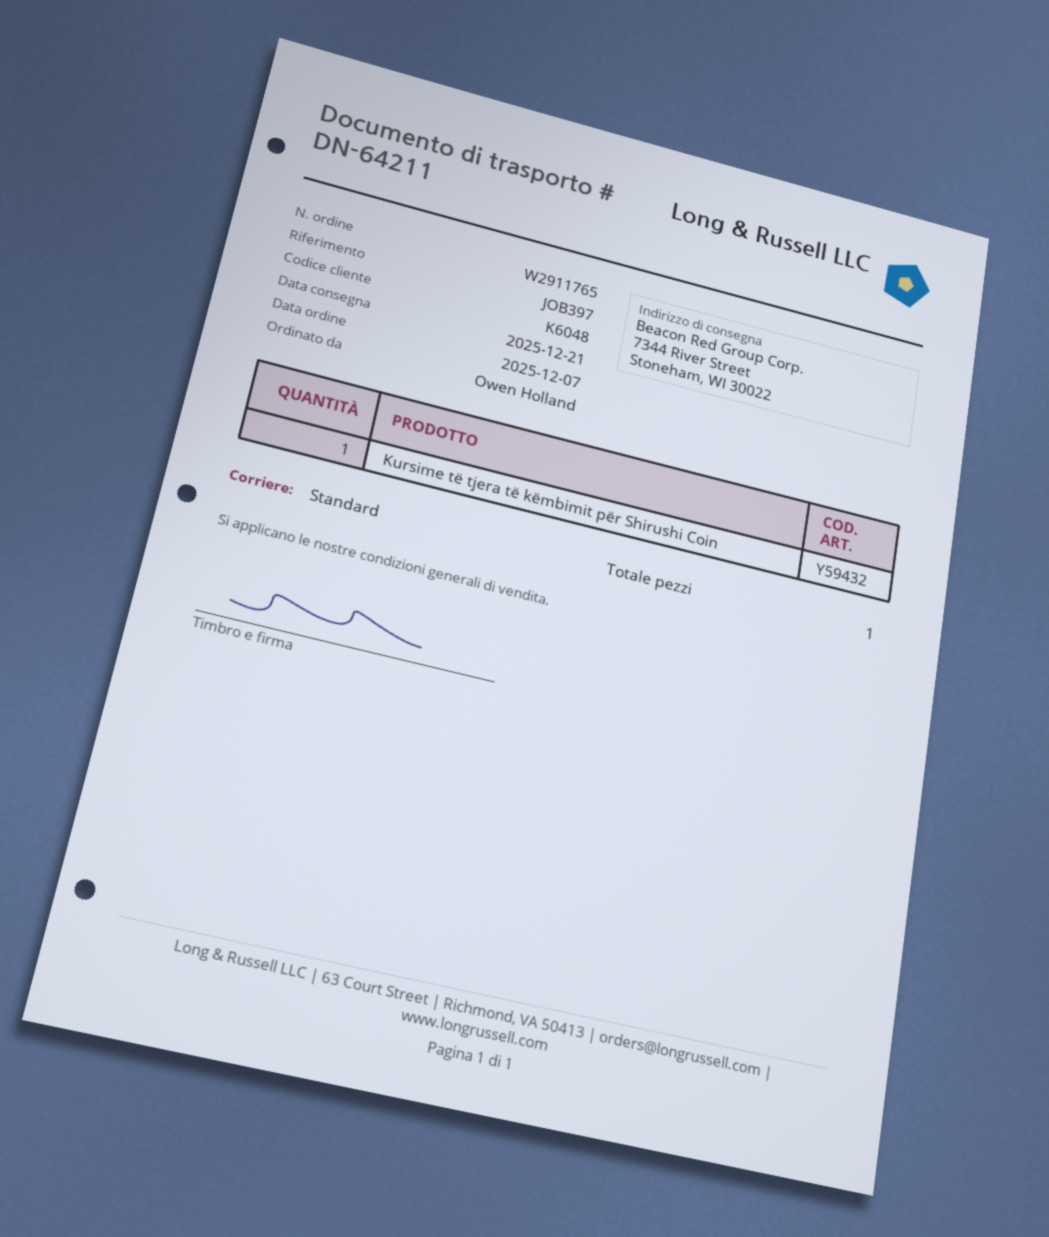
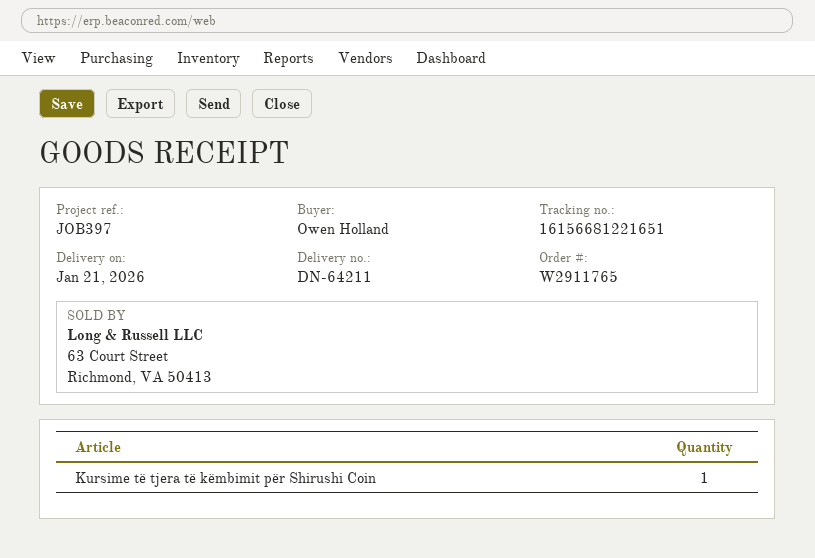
delivery date: 2025-12-21 -> 2026-01-21

